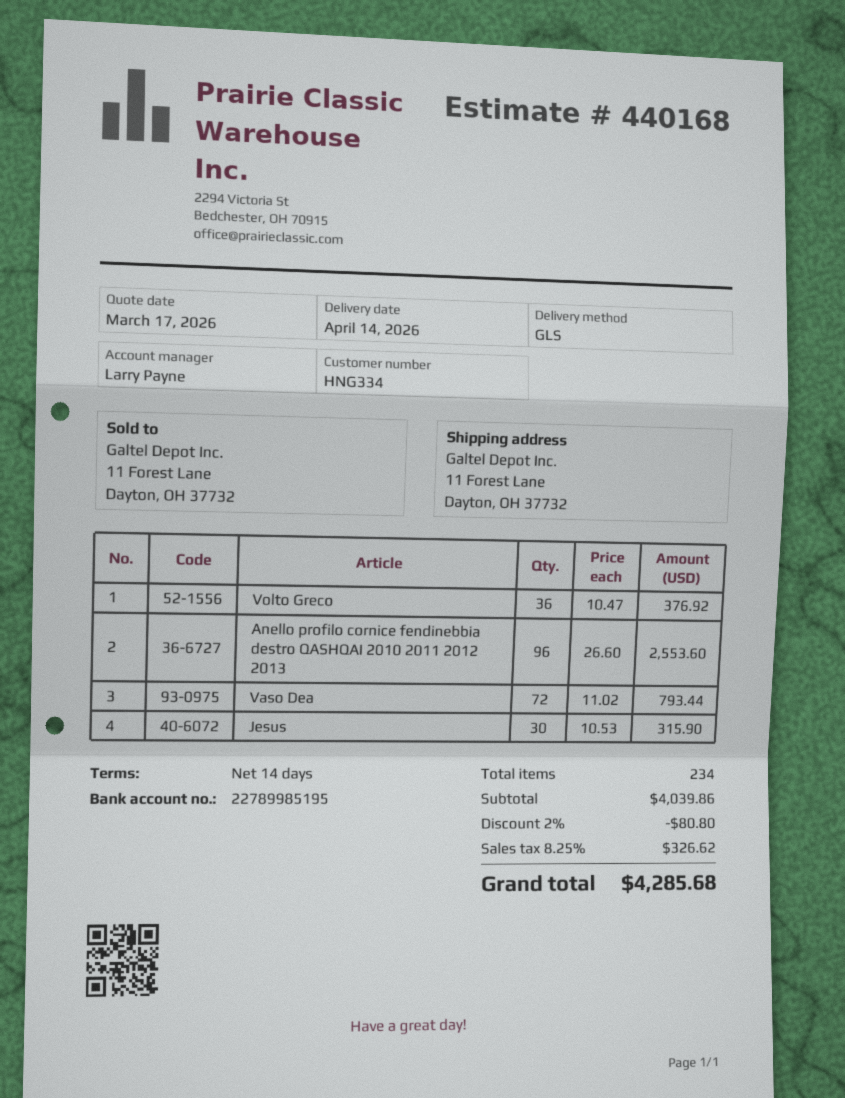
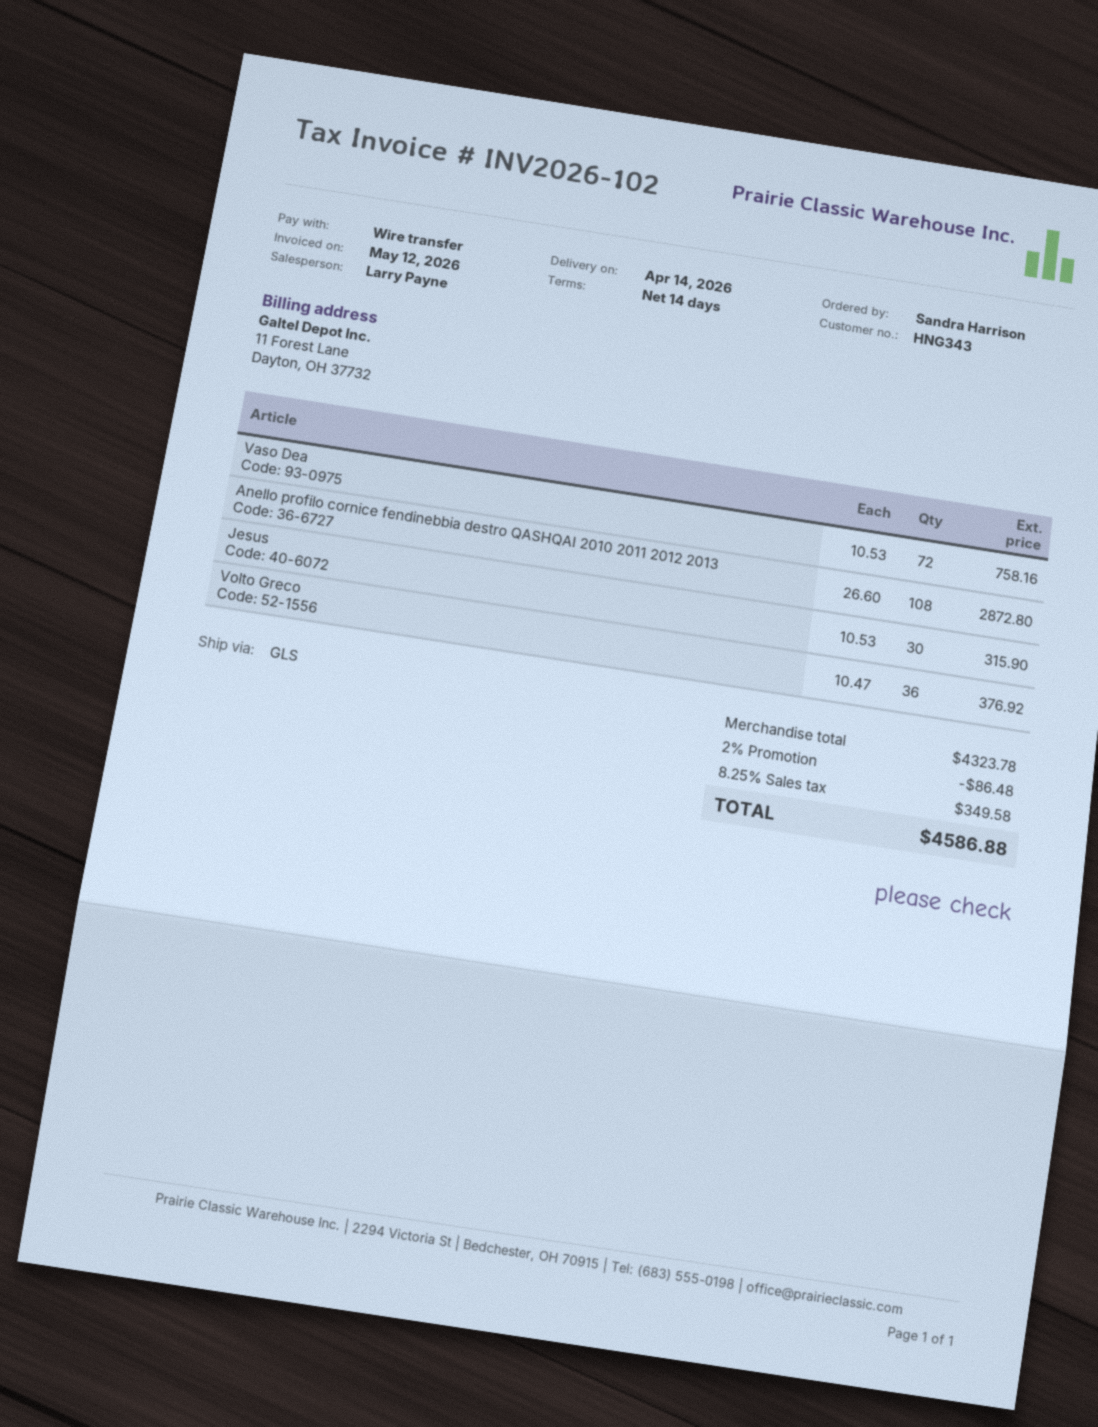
customer number: HNG334 -> HNG343
Anello profilo cornice fendinebbia destro QASHQAI 2010 2011 2012 2013: 96 x 26.60 = 2553.60 -> 108 x 26.60 = 2872.80
Vaso Dea: 72 x 11.02 = 793.44 -> 72 x 10.53 = 758.16
subtotal: 4039.86 -> 4323.78
discount: 2% = 80.80 -> 2% = 86.48
tax: 8.25% = 326.62 -> 8.25% = 349.58
total: 4285.68 -> 4586.88

